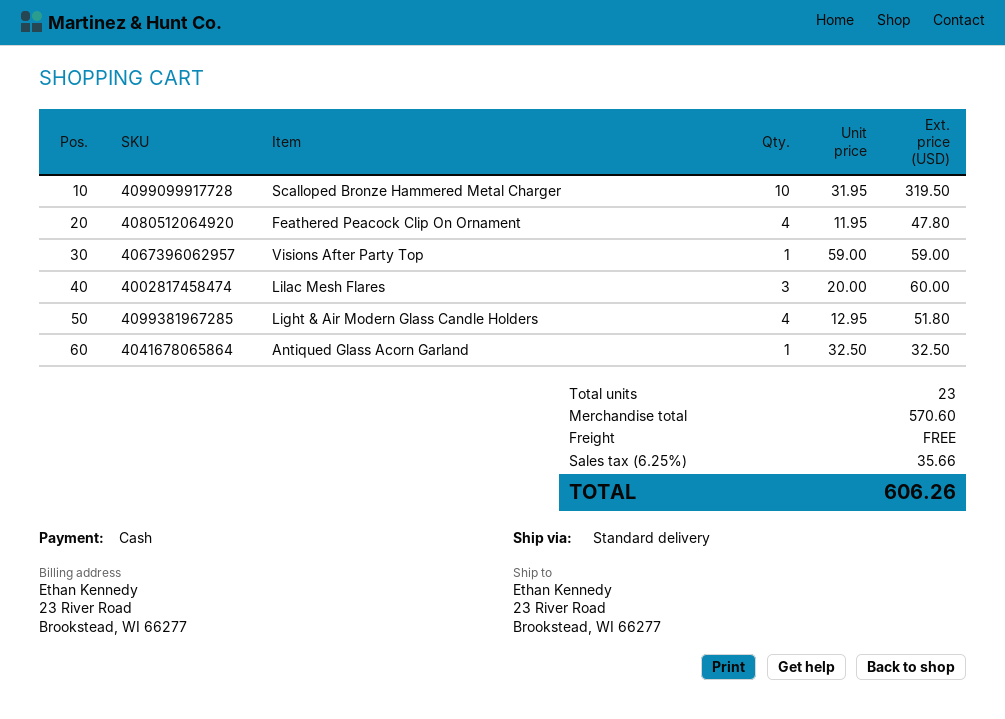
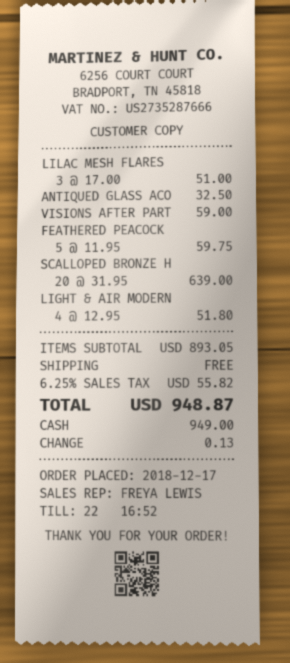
Scalloped Bronze Hammered Metal Charger: 10 x 31.95 = 319.50 -> 20 x 31.95 = 639.00
Feathered Peacock Clip On Ornament: 4 x 11.95 = 47.80 -> 5 x 11.95 = 59.75
Lilac Mesh Flares: 3 x 20.00 = 60.00 -> 3 x 17.00 = 51.00
subtotal: 570.60 -> 893.05
tax: 6.25% = 35.66 -> 6.25% = 55.82
total: 606.26 -> 948.87

